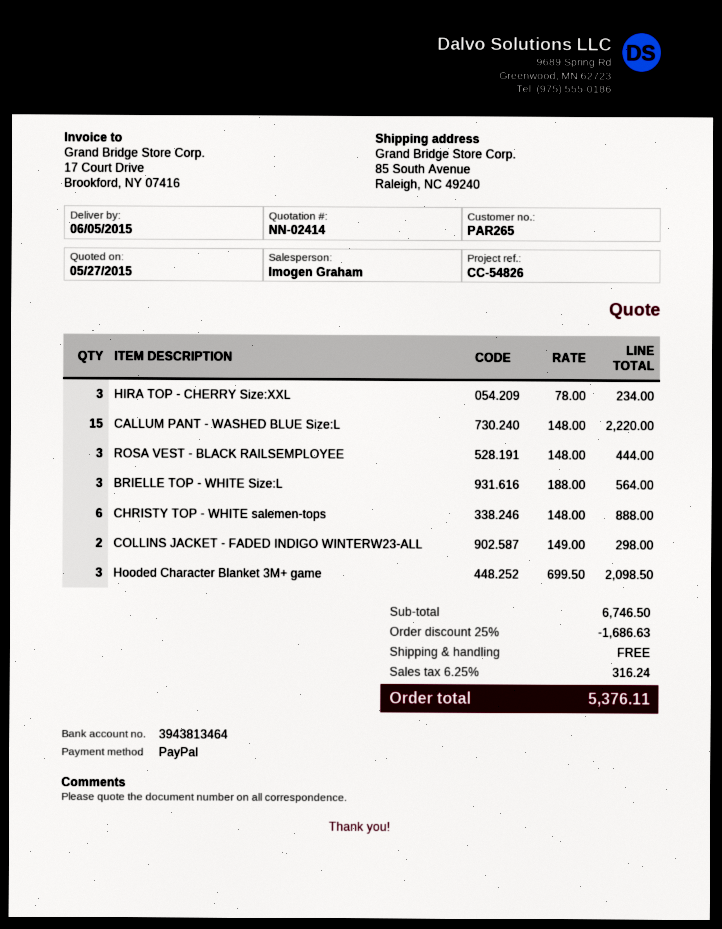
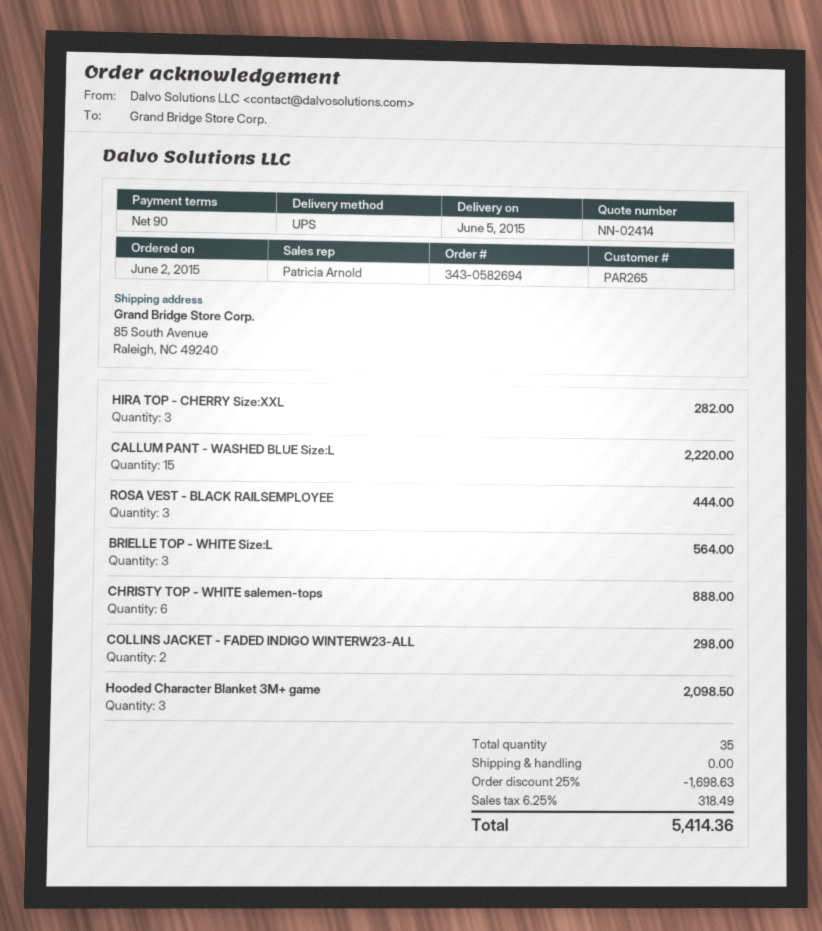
sales rep: Imogen Graham -> Patricia Arnold
HIRA TOP - CHERRY Size:XXL: 3 for 234.00 -> 3 for 282.00
discount: 25% = 1686.63 -> 25% = 1698.63
tax: 6.25% = 316.24 -> 6.25% = 318.49
total: 5376.11 -> 5414.36

